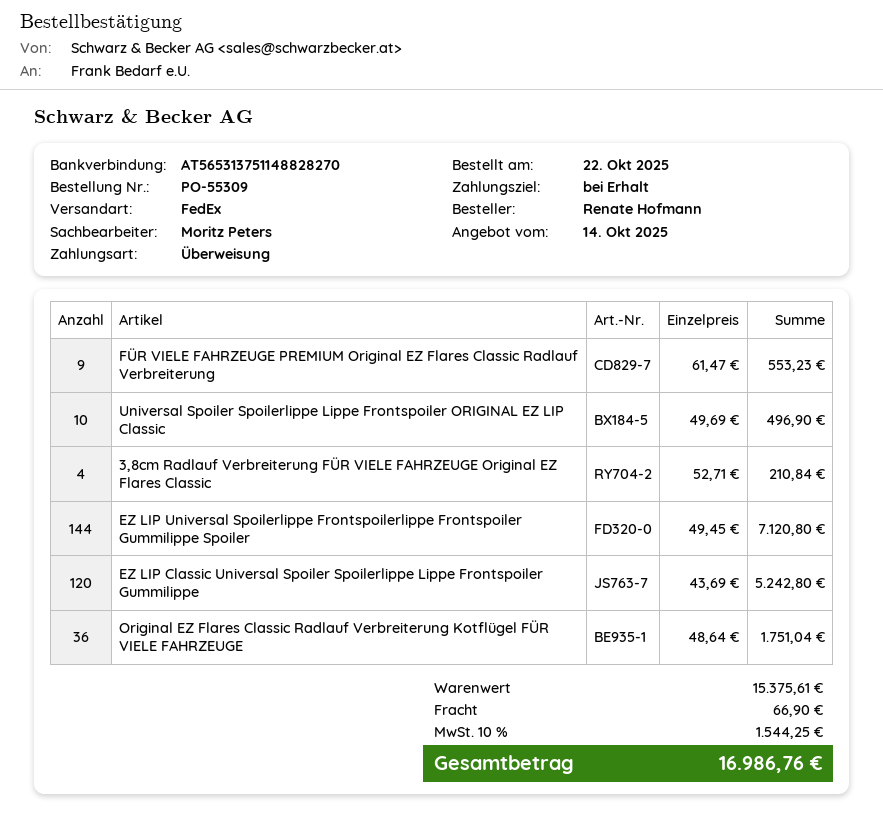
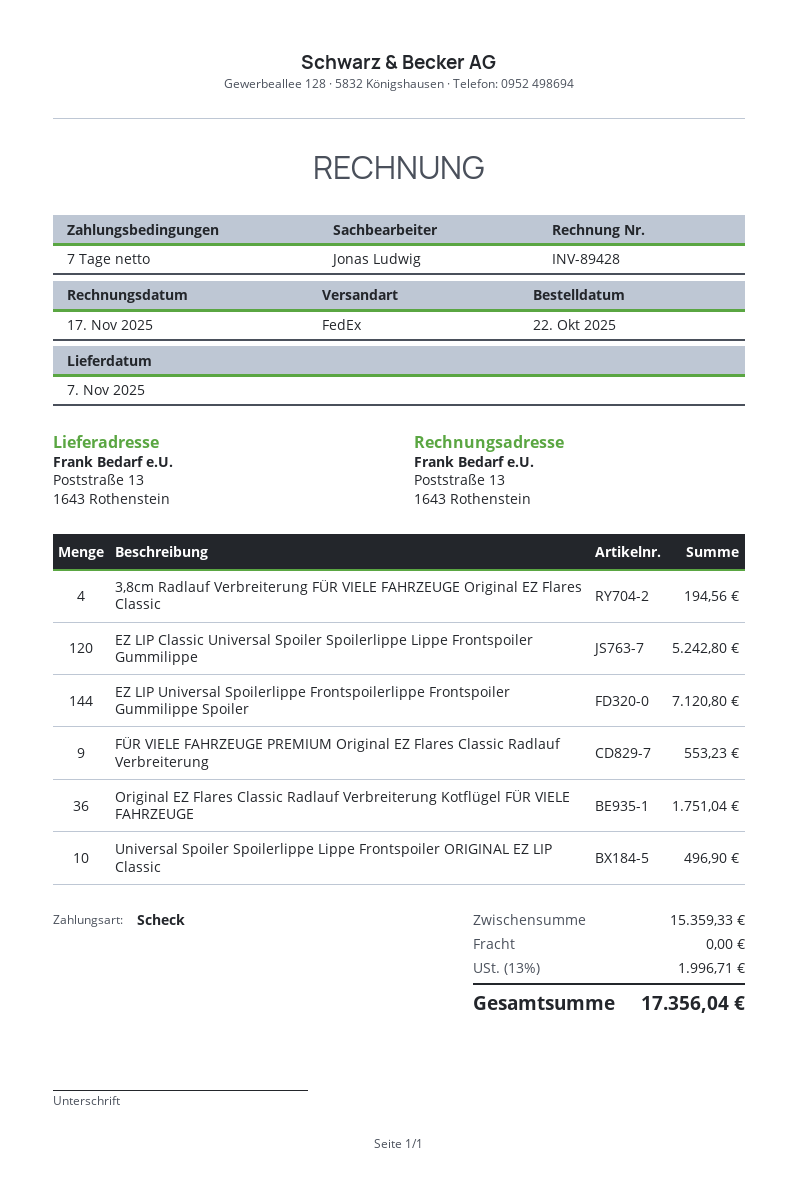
payment terms: on receipt -> 7 days
sales rep: Moritz Peters -> Jonas Ludwig
payment method: bank transfer -> cheque
3,8cm Radlauf Verbreiterung FÜR VIELE FAHRZEUGE Original EZ Flares Classic: 4 for 210.84 -> 4 for 194.56
subtotal: 15375.61 -> 15359.33
shipping: 66.90 -> 0.00
tax: 10% = 1544.25 -> 13% = 1996.71
total: 16986.76 -> 17356.04

